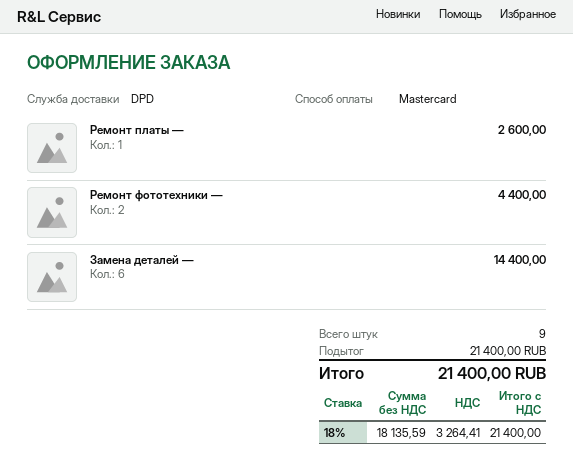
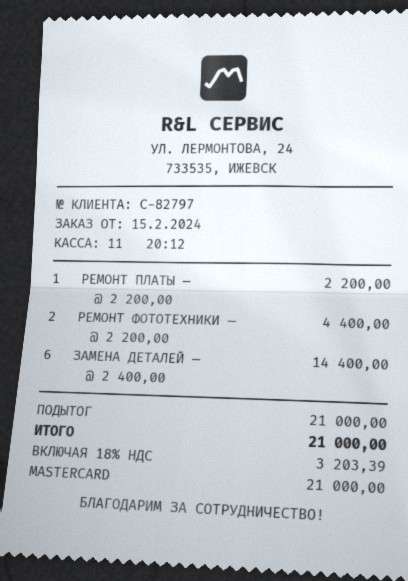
Ремонт платы —: 1 for 2600.00 -> 1 for 2200.00
subtotal: 21400.00 -> 21000.00
tax: 18% = 3264.41 -> 18% = 3203.39
total: 21400.00 -> 21000.00

